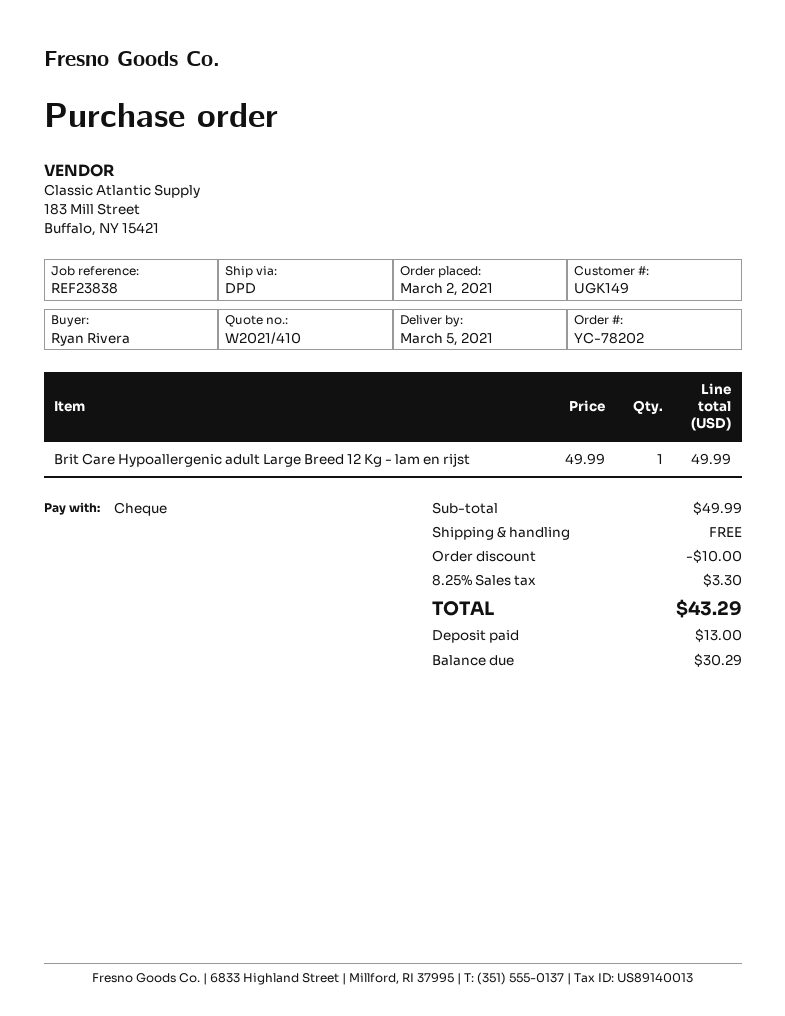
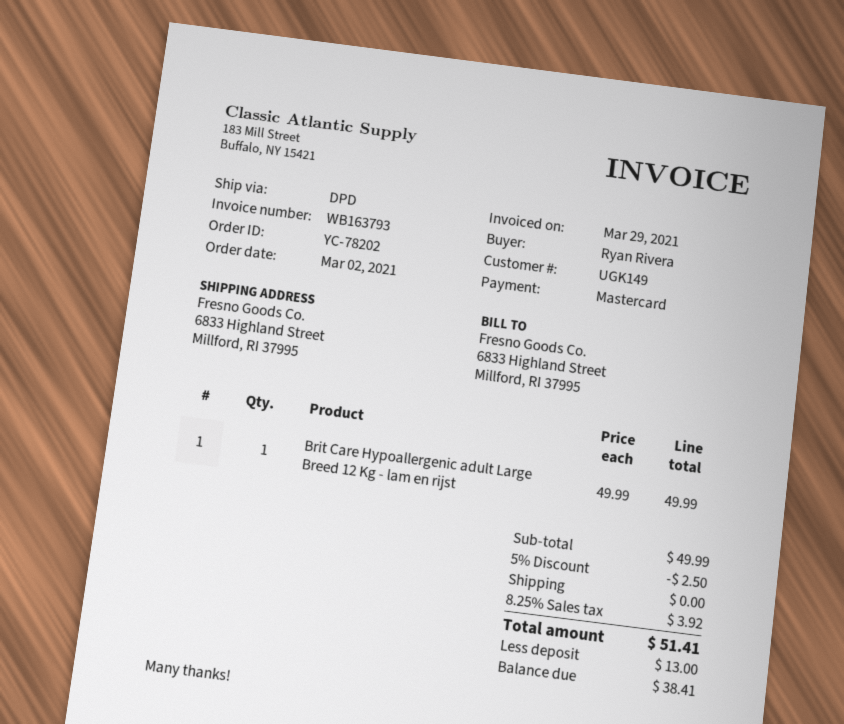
payment method: cheque -> Mastercard
discount: 10.00 -> 2.50
tax: 8.25% = 3.30 -> 8.25% = 3.92
total: 43.29 -> 51.41
balance: 30.29 -> 38.41

